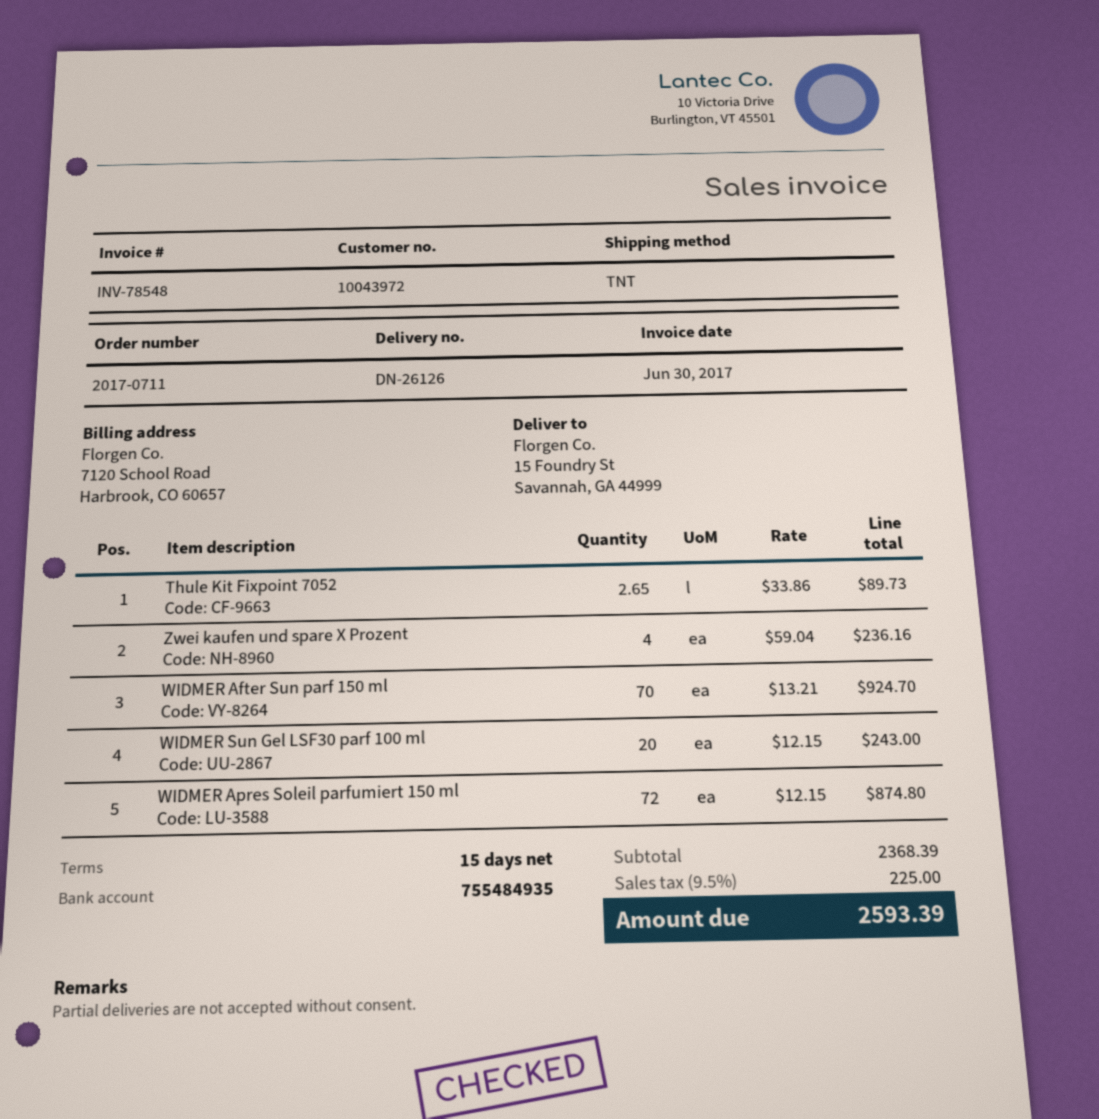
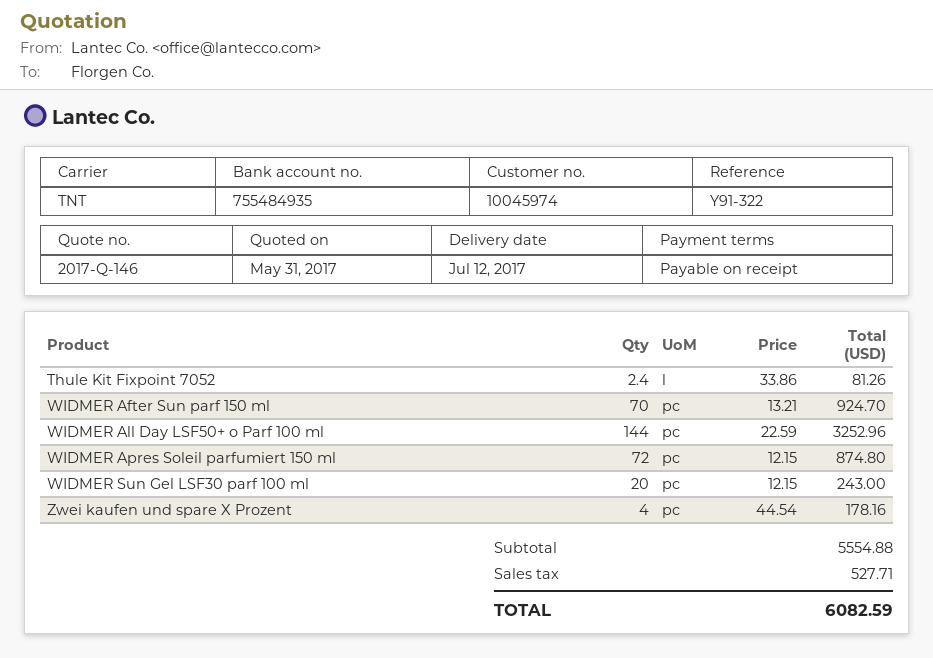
payment terms: 15 days -> on receipt
customer number: 10043972 -> 10045974
Thule Kit Fixpoint 7052: 2.65 x 33.86 = 89.73 -> 2.4 x 33.86 = 81.26
Zwei kaufen und spare X Prozent: 4 x 59.04 = 236.16 -> 4 x 44.54 = 178.16
WIDMER All Day LSF50+ o Parf 100 ml: none -> 144 x 22.59 = 3252.96
subtotal: 2368.39 -> 5554.88
tax: 225.00 -> 527.71
total: 2593.39 -> 6082.59

